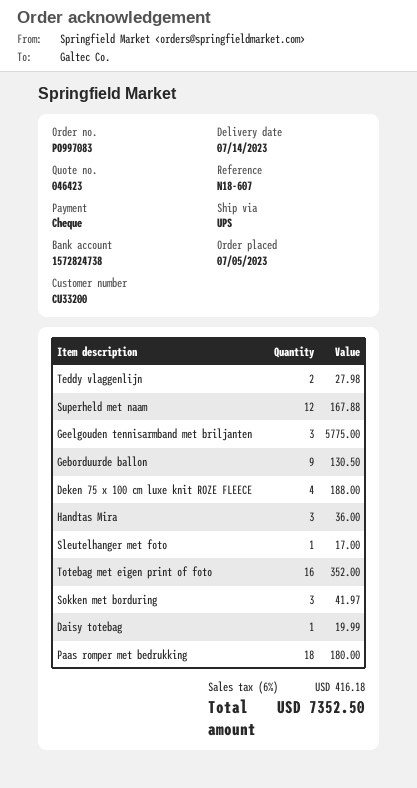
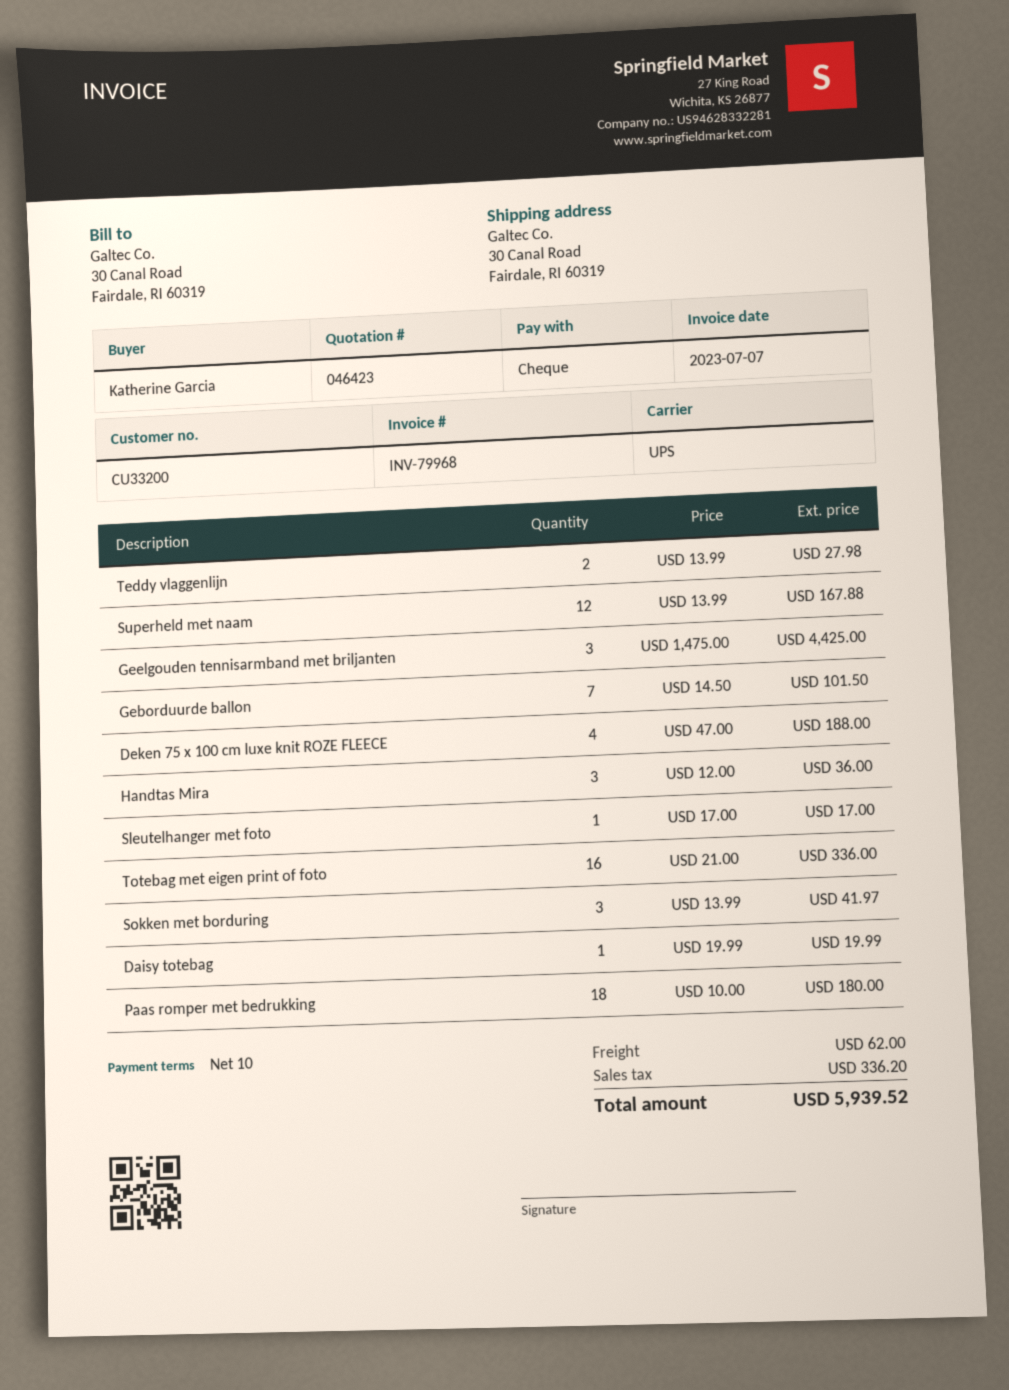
Geelgouden tennisarmband met briljanten: 3 for 5775.00 -> 3 for 4425.00
Geborduurde ballon: 9 for 130.50 -> 7 for 101.50
Totebag met eigen print of foto: 16 for 352.00 -> 16 for 336.00
shipping: none -> 62.00
tax: 416.18 -> 336.20
total: 7352.50 -> 5939.52

